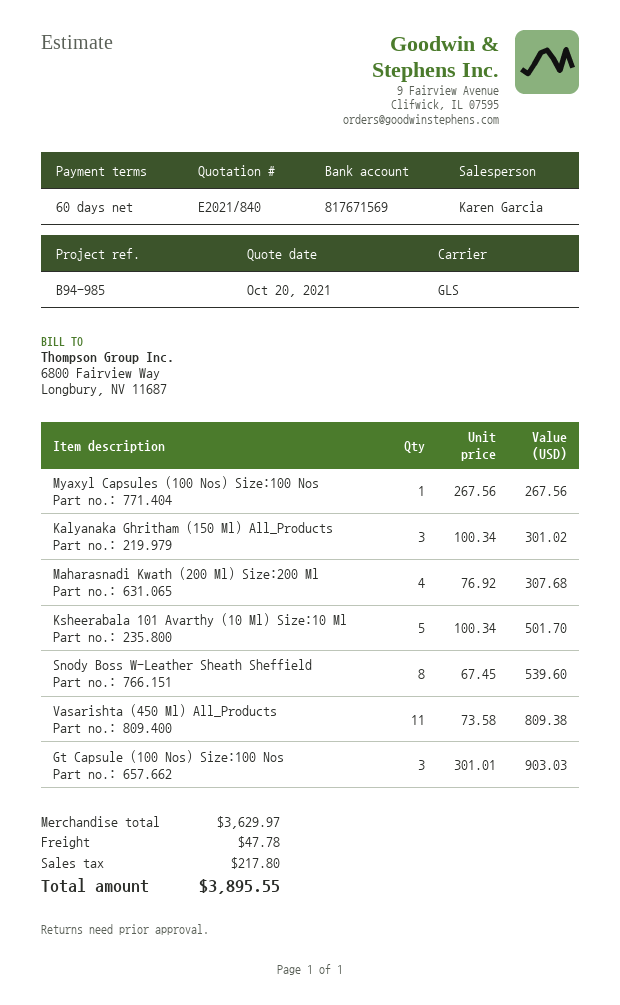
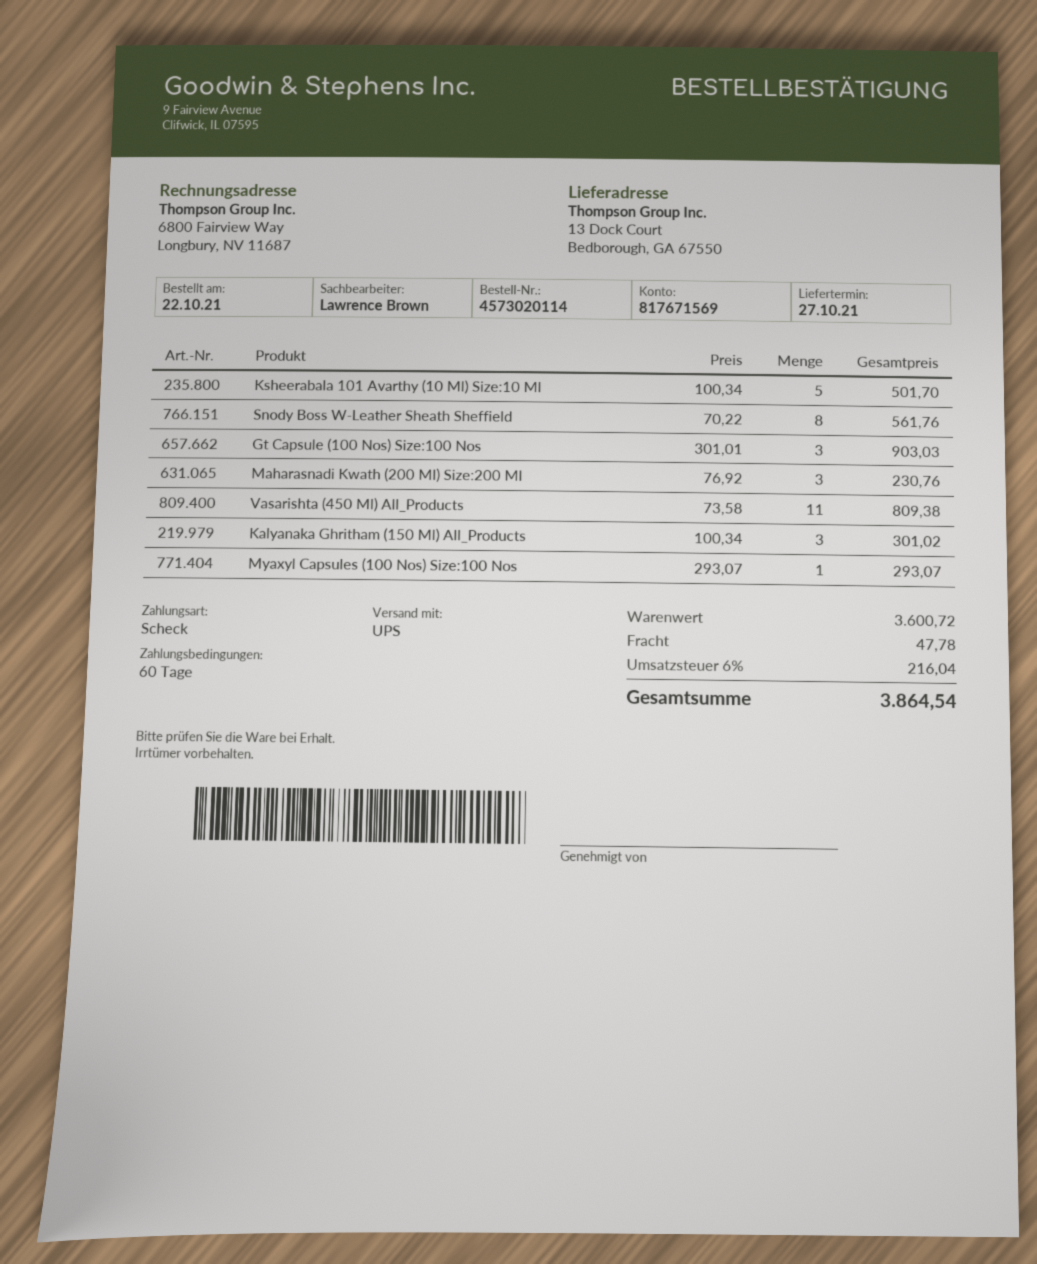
sales rep: Karen Garcia -> Lawrence Brown
shipping method: GLS -> UPS
Myaxyl Capsules (100 Nos) Size:100 Nos: 1 x 267.56 = 267.56 -> 1 x 293.07 = 293.07
Maharasnadi Kwath (200 Ml) Size:200 Ml: 4 x 76.92 = 307.68 -> 3 x 76.92 = 230.76
Snody Boss W-Leather Sheath Sheffield: 8 x 67.45 = 539.60 -> 8 x 70.22 = 561.76
subtotal: 3629.97 -> 3600.72
tax: 217.80 -> 216.04
total: 3895.55 -> 3864.54

